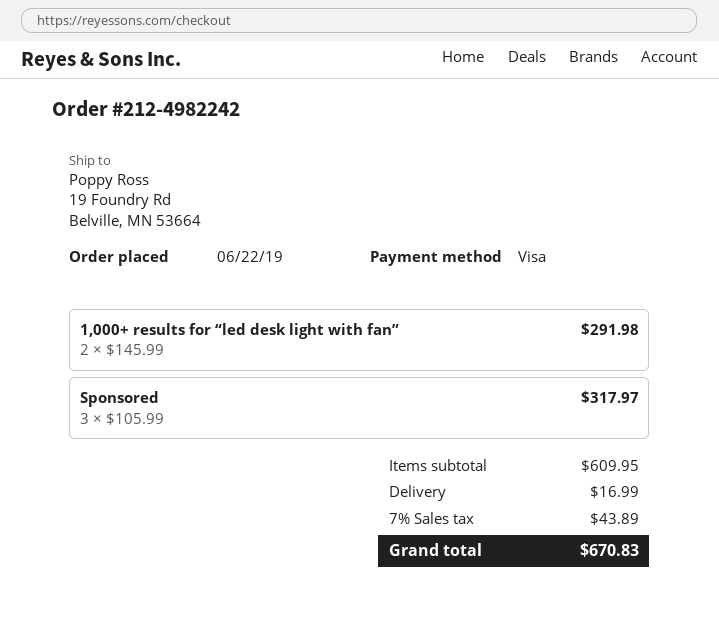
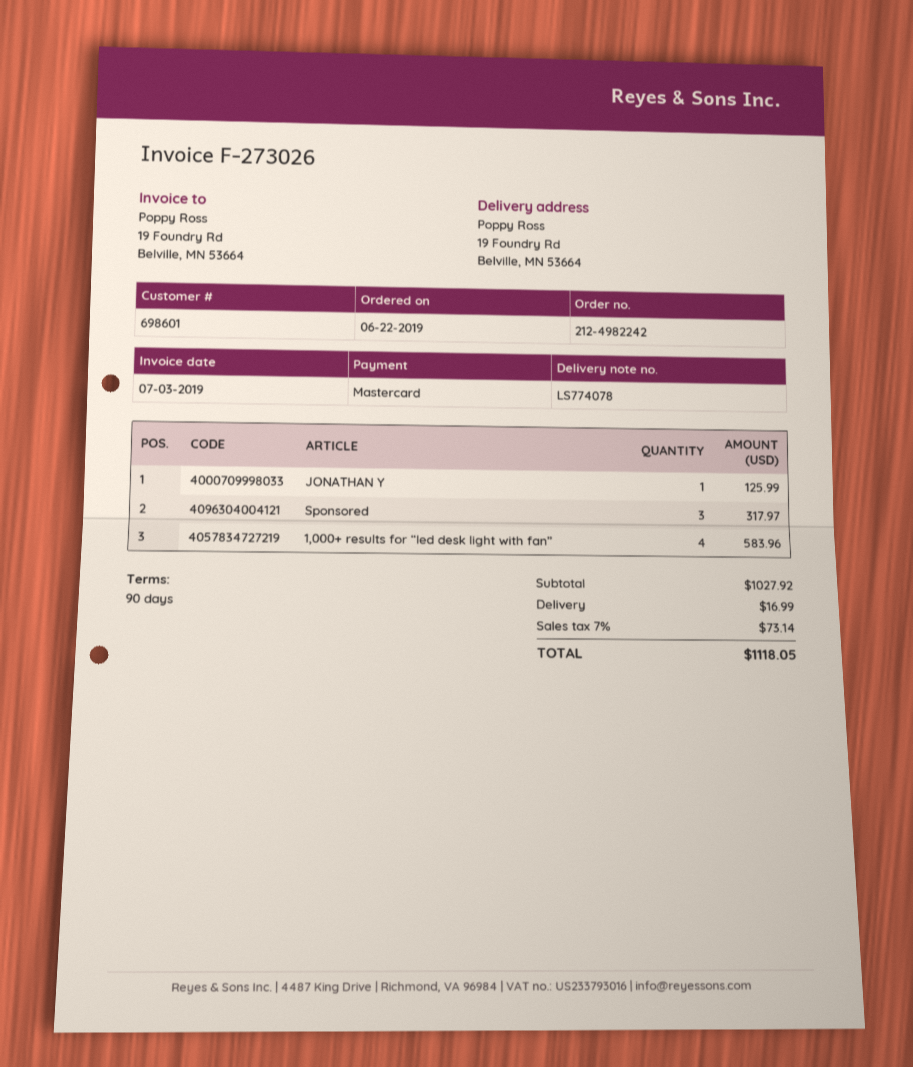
payment method: Visa -> Mastercard
1,000+ results for “led desk light with fan”: 2 for 291.98 -> 4 for 583.96
JONATHAN Y: none -> 1 for 125.99
subtotal: 609.95 -> 1027.92
tax: 7% = 43.89 -> 7% = 73.14
total: 670.83 -> 1118.05

